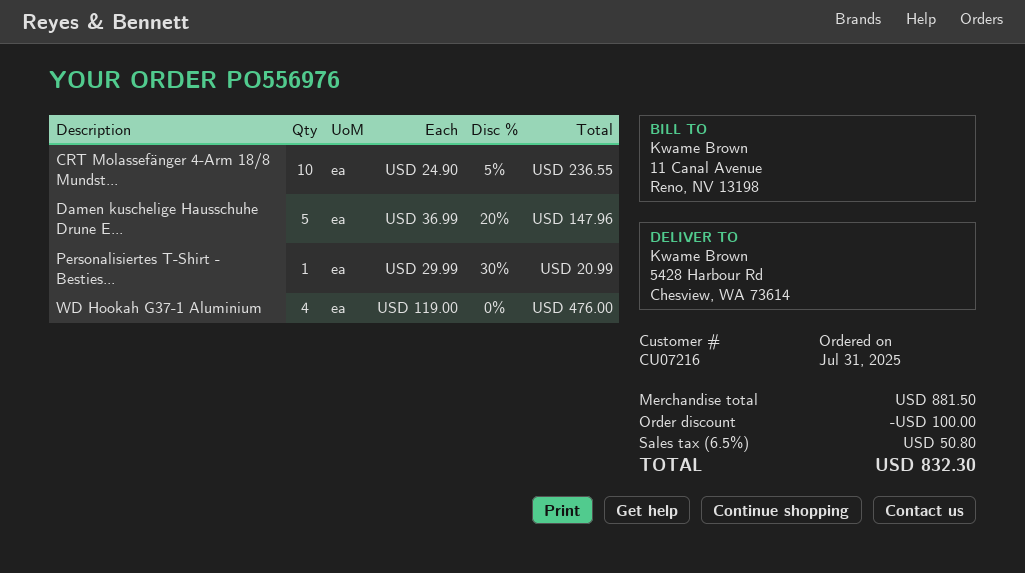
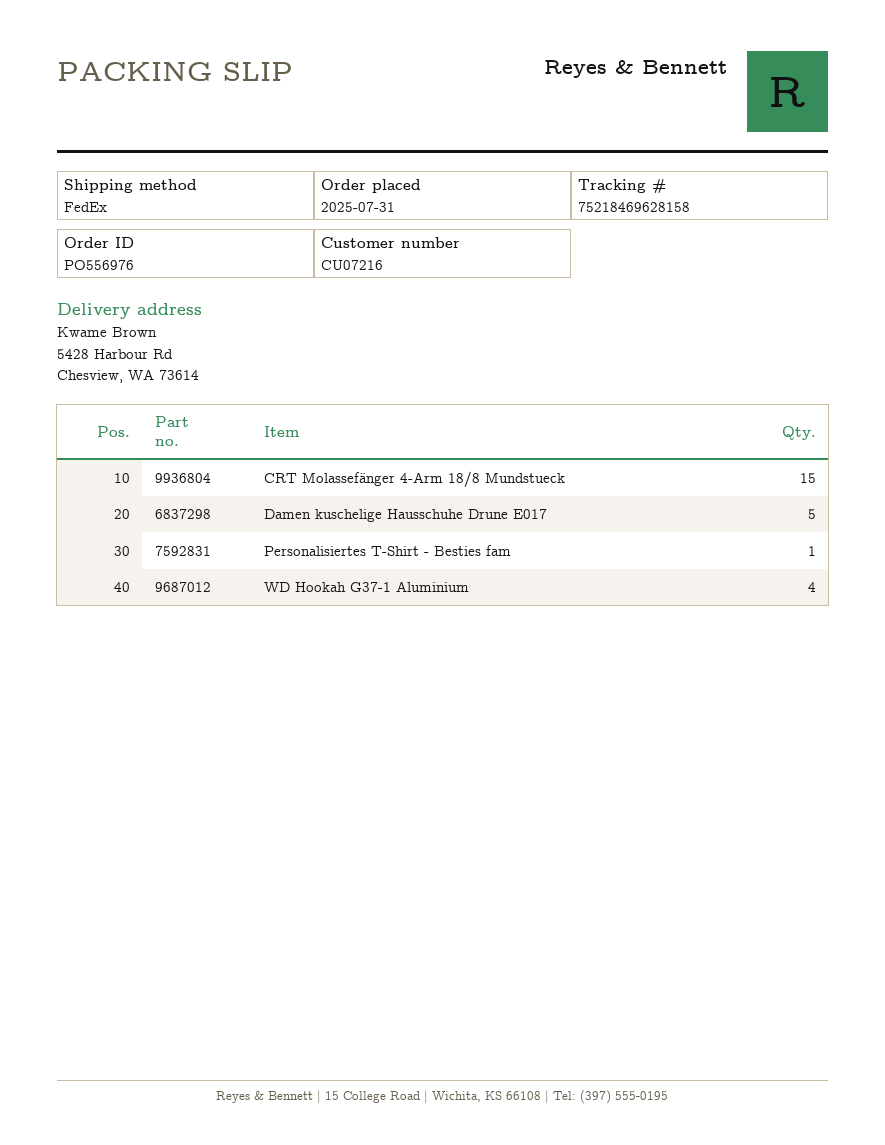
CRT Molassefänger 4-Arm 18/8 Mundst...: 10 -> 15

